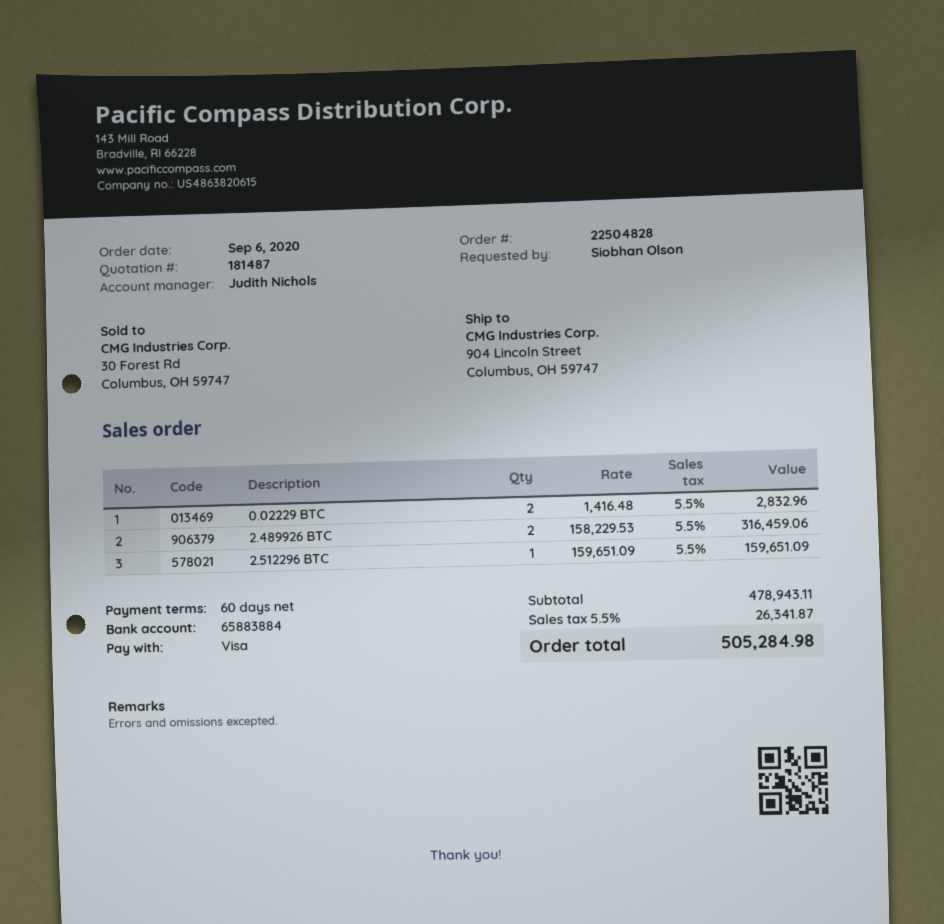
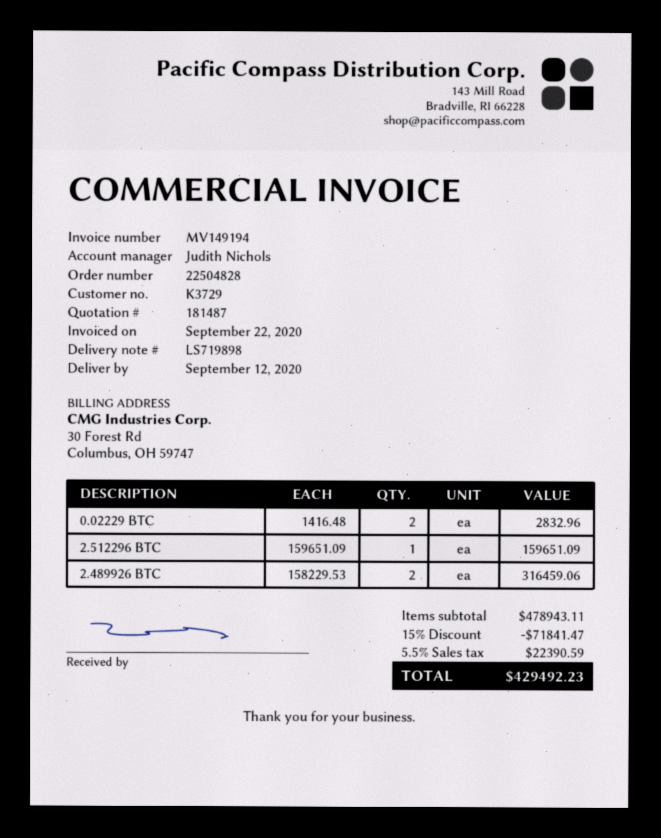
discount: none -> 15% = 71841.47
tax: 5.5% = 26341.87 -> 5.5% = 22390.59
total: 505284.98 -> 429492.23

